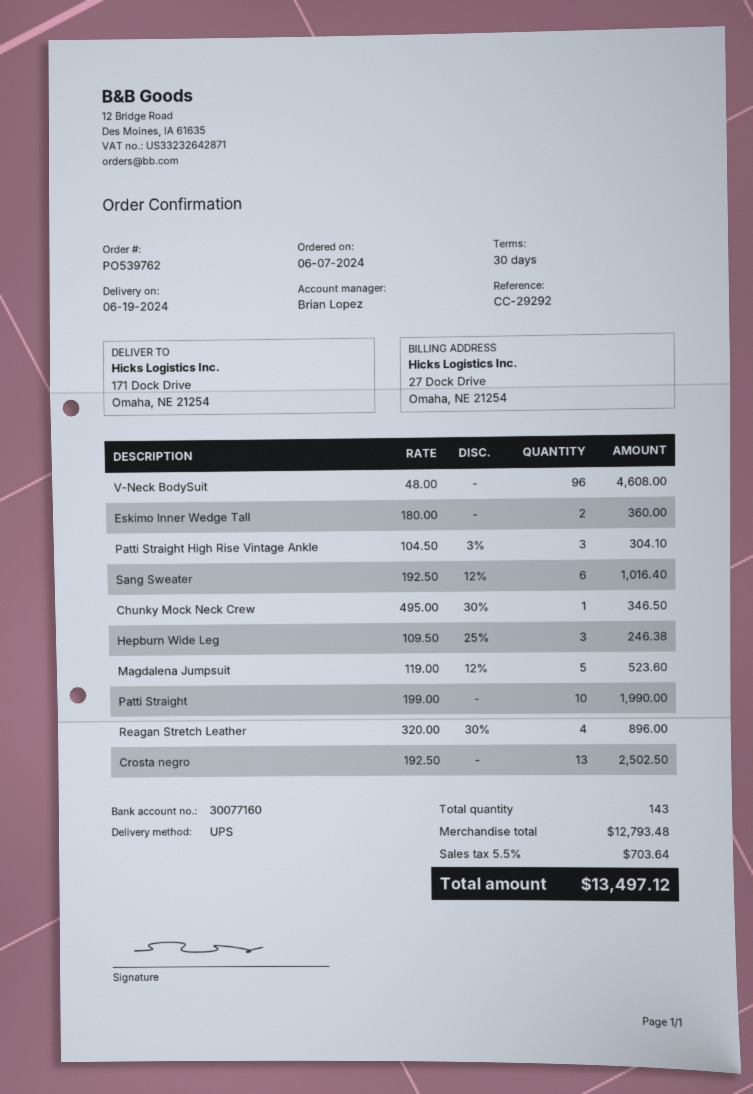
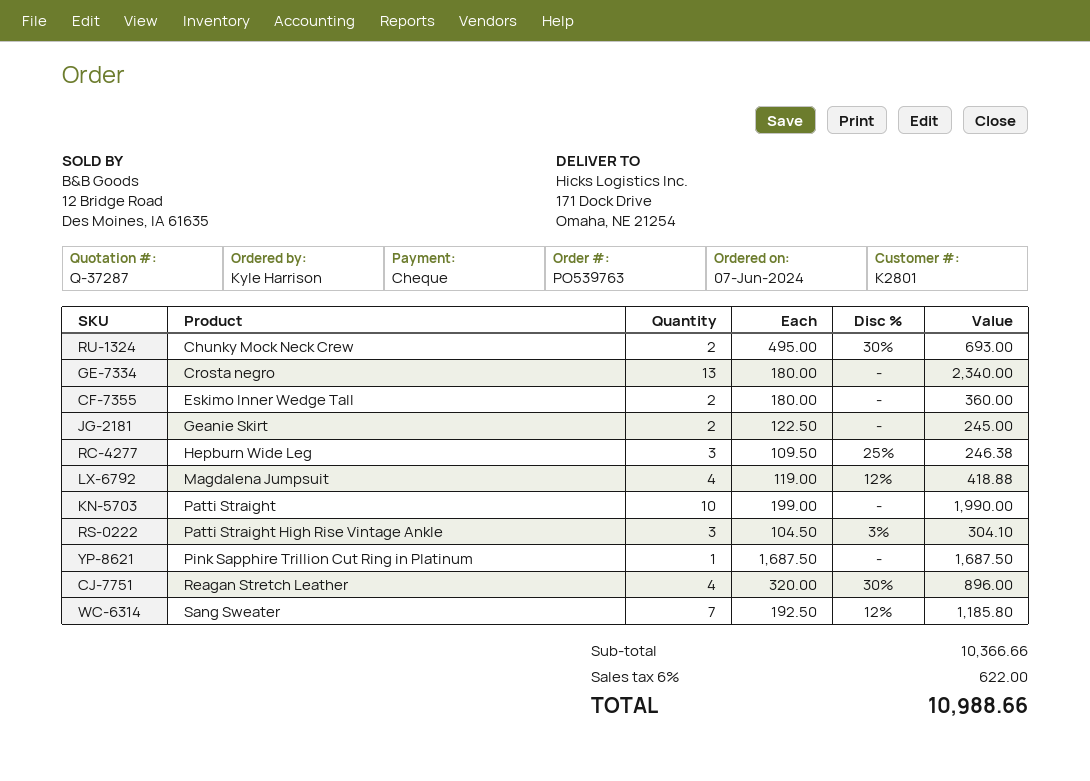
order number: PO539762 -> PO539763
V-Neck BodySuit: 96 x 48.00 = 4608.00 -> none
Sang Sweater: 6 x 192.50 - 12% = 1016.40 -> 7 x 192.50 - 12% = 1185.80
Chunky Mock Neck Crew: 1 x 495.00 - 30% = 346.50 -> 2 x 495.00 - 30% = 693.00
Magdalena Jumpsuit: 5 x 119.00 - 12% = 523.60 -> 4 x 119.00 - 12% = 418.88
Crosta negro: 13 x 192.50 = 2502.50 -> 13 x 180.00 = 2340.00
Geanie Skirt: none -> 2 x 122.50 = 245.00
Pink Sapphire Trillion Cut Ring in Platinum: none -> 1 x 1687.50 = 1687.50
subtotal: 12793.48 -> 10366.66
tax: 5.5% = 703.64 -> 6% = 622.00
total: 13497.12 -> 10988.66

